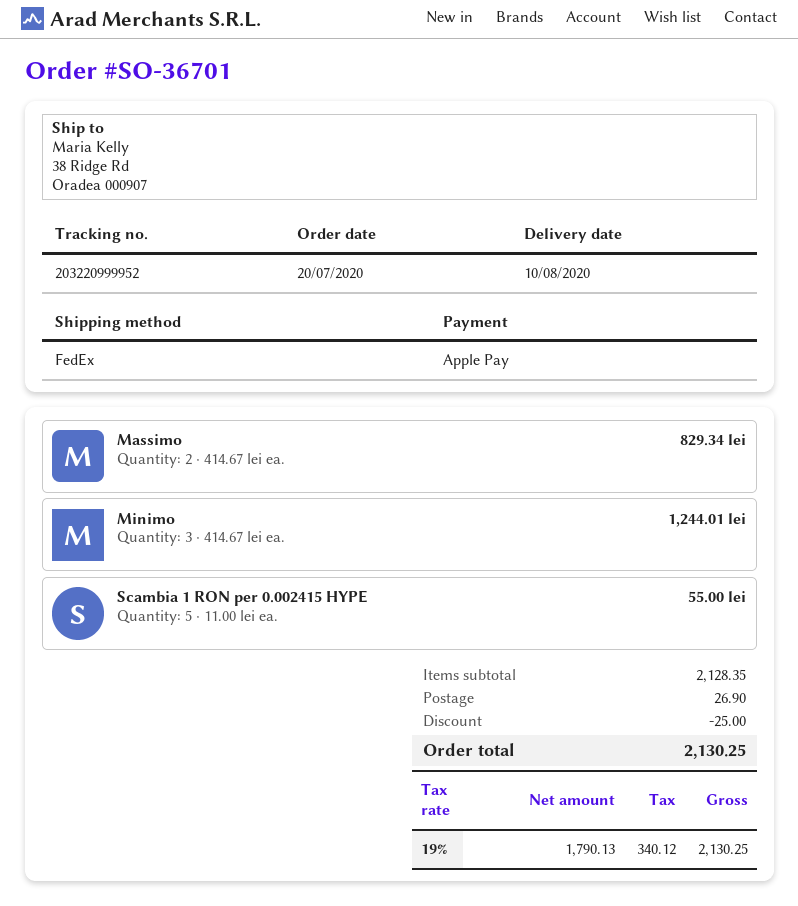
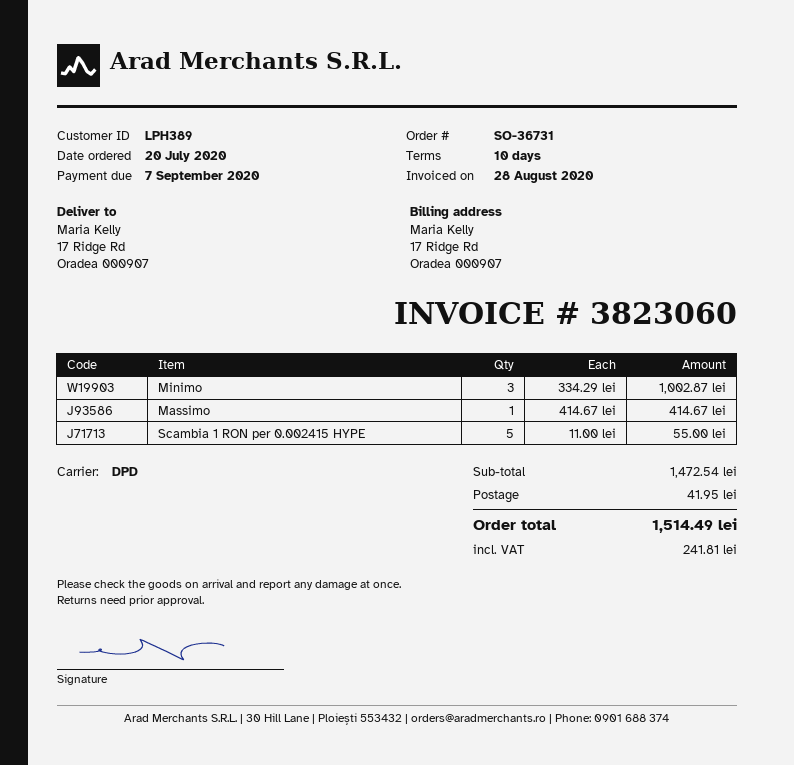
order number: SO-36701 -> SO-36731
shipping method: FedEx -> DPD
ship to: 38 Ridge Rd, Oradea 000907 -> 17 Ridge Rd, Oradea 000907
Massimo: 2 x 414.67 = 829.34 -> 1 x 414.67 = 414.67
Minimo: 3 x 414.67 = 1244.01 -> 3 x 334.29 = 1002.87
subtotal: 2128.35 -> 1472.54
discount: 25.00 -> none
shipping: 26.90 -> 41.95
tax: 340.12 -> 241.81
total: 2130.25 -> 1514.49

